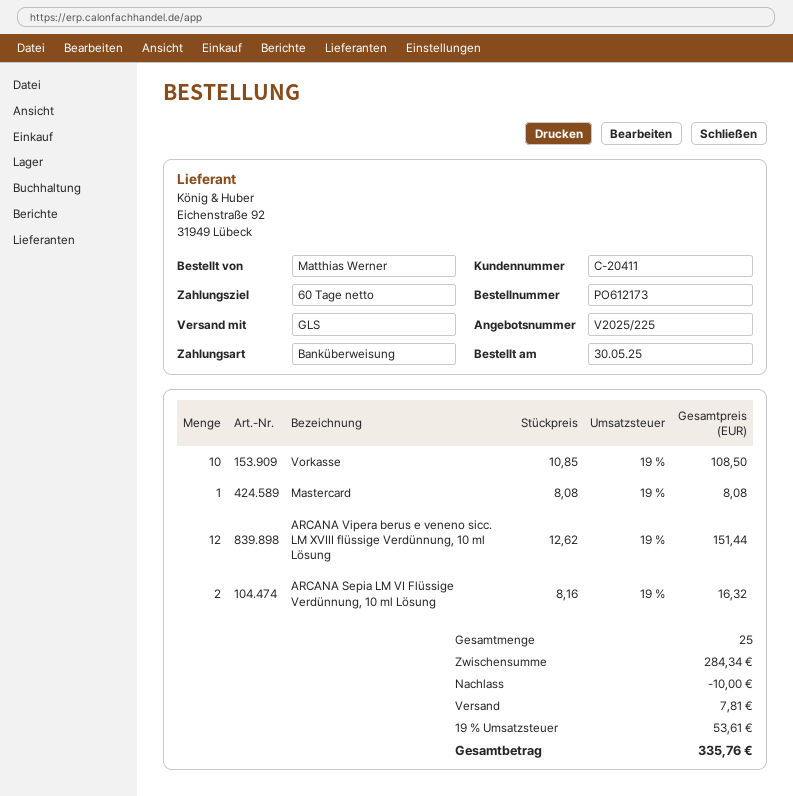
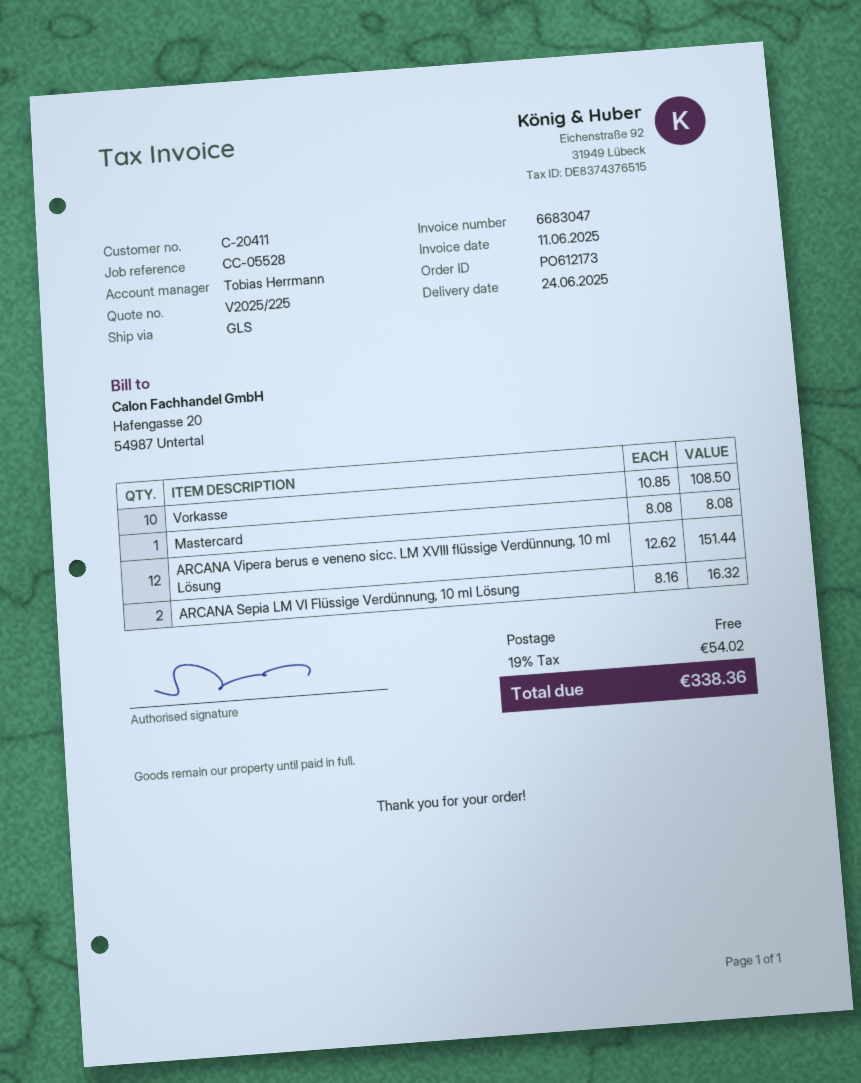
discount: 10.00 -> none
shipping: 7.81 -> 0.00
tax: 19% = 53.61 -> 19% = 54.02
total: 335.76 -> 338.36

